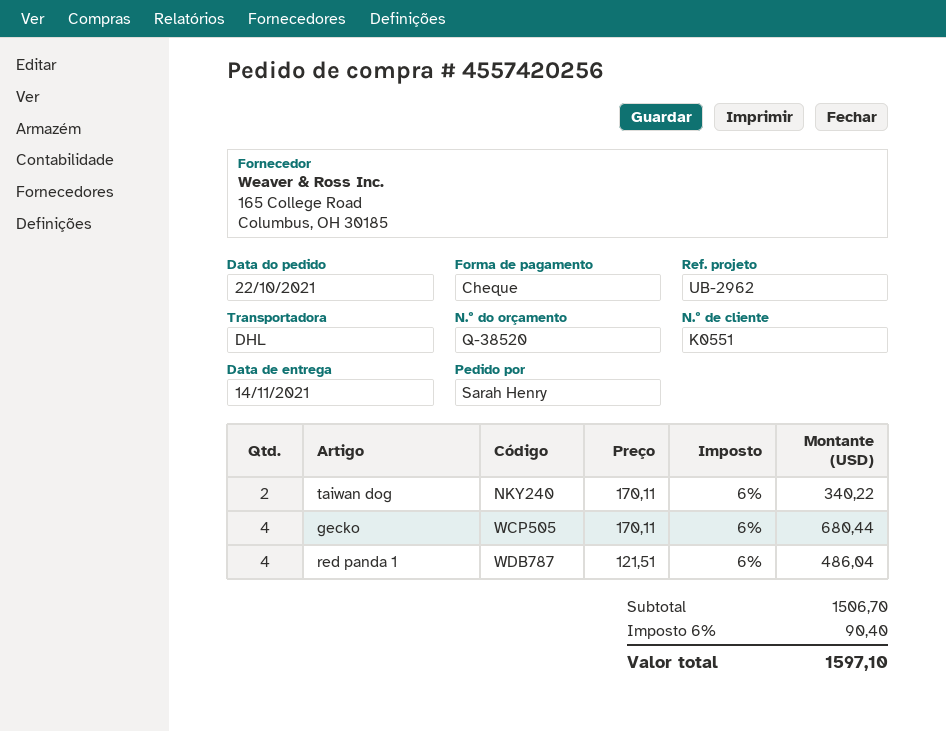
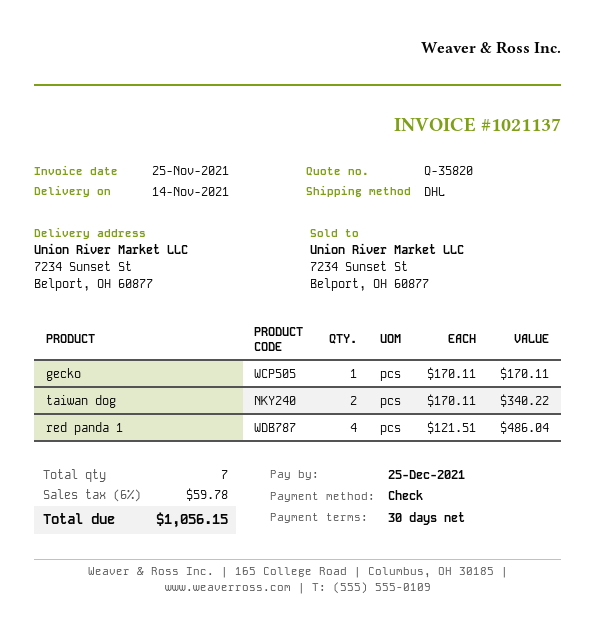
quote number: Q-38520 -> Q-35820
gecko: 4 x 170.11 = 680.44 -> 1 x 170.11 = 170.11
tax: 6% = 90.40 -> 6% = 59.78
total: 1597.10 -> 1056.15

